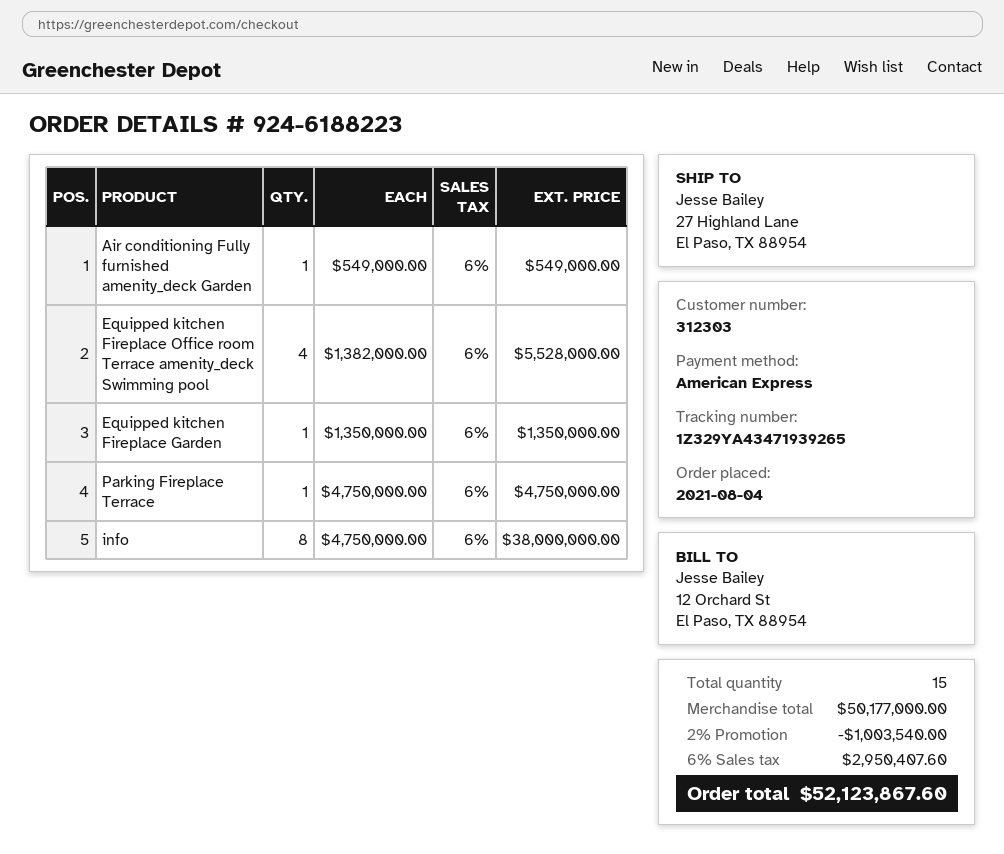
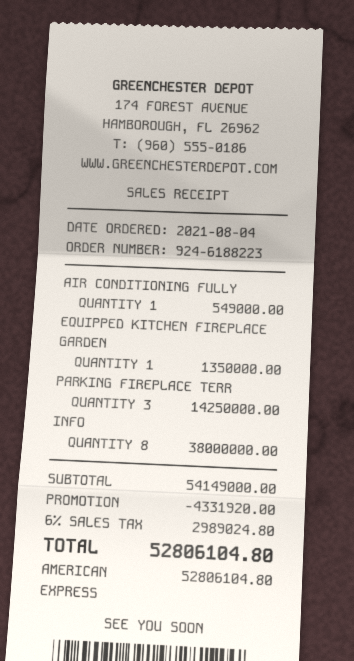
Equipped kitchen Fireplace Office room Terrace amenity_deck Swimming pool: 4 for 5528000.00 -> none
Parking Fireplace Terrace: 1 for 4750000.00 -> 3 for 14250000.00
subtotal: 50177000.00 -> 54149000.00
discount: 1003540.00 -> 4331920.00
tax: 6% = 2950407.60 -> 6% = 2989024.80
total: 52123867.60 -> 52806104.80

